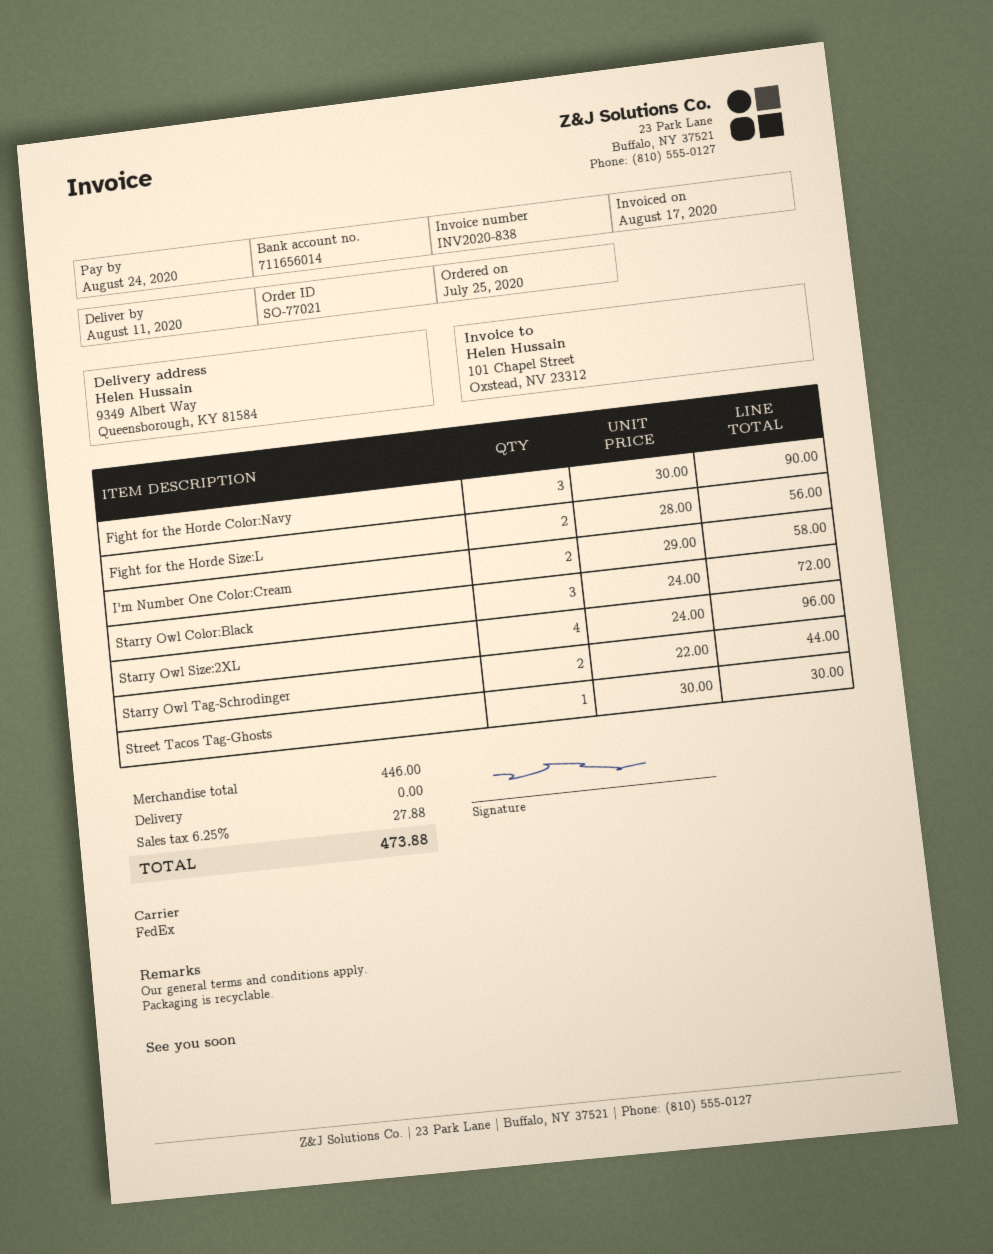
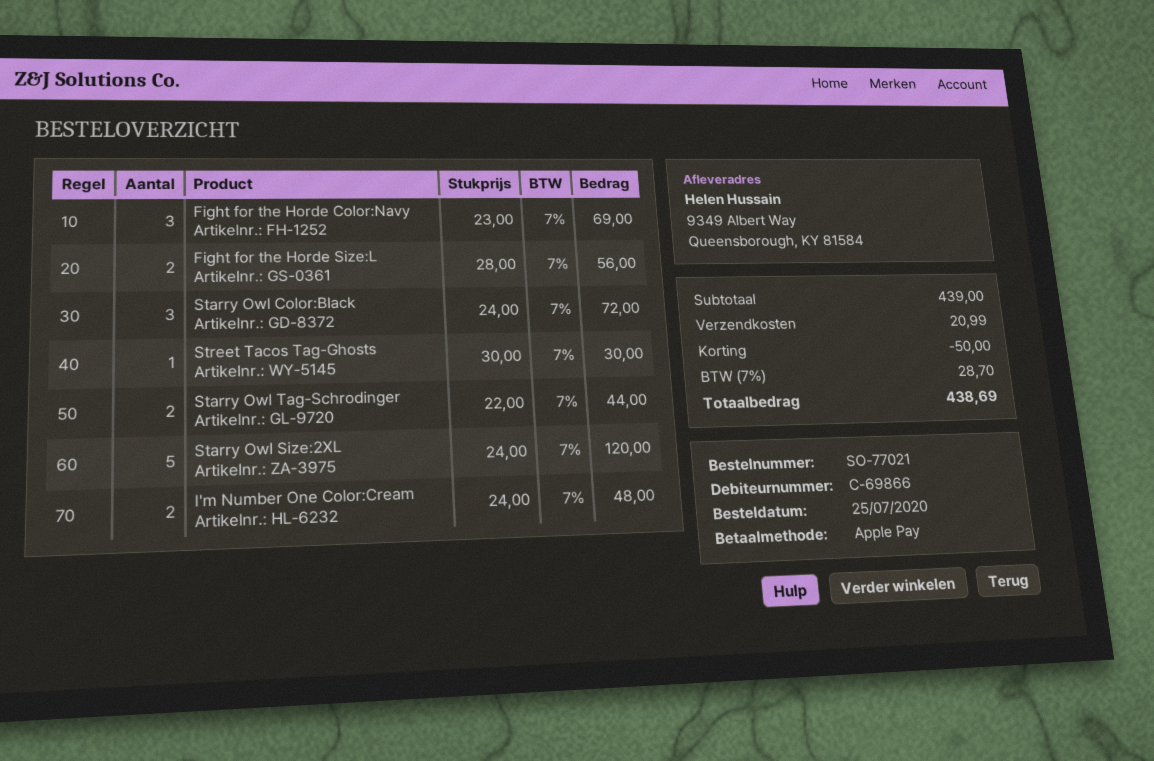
Fight for the Horde Color:Navy: 3 x 30.00 = 90.00 -> 3 x 23.00 = 69.00
I'm Number One Color:Cream: 2 x 29.00 = 58.00 -> 2 x 24.00 = 48.00
Starry Owl Size:2XL: 4 x 24.00 = 96.00 -> 5 x 24.00 = 120.00
subtotal: 446.00 -> 439.00
discount: none -> 50.00
shipping: 0.00 -> 20.99
tax: 6.25% = 27.88 -> 7% = 28.70
total: 473.88 -> 438.69

